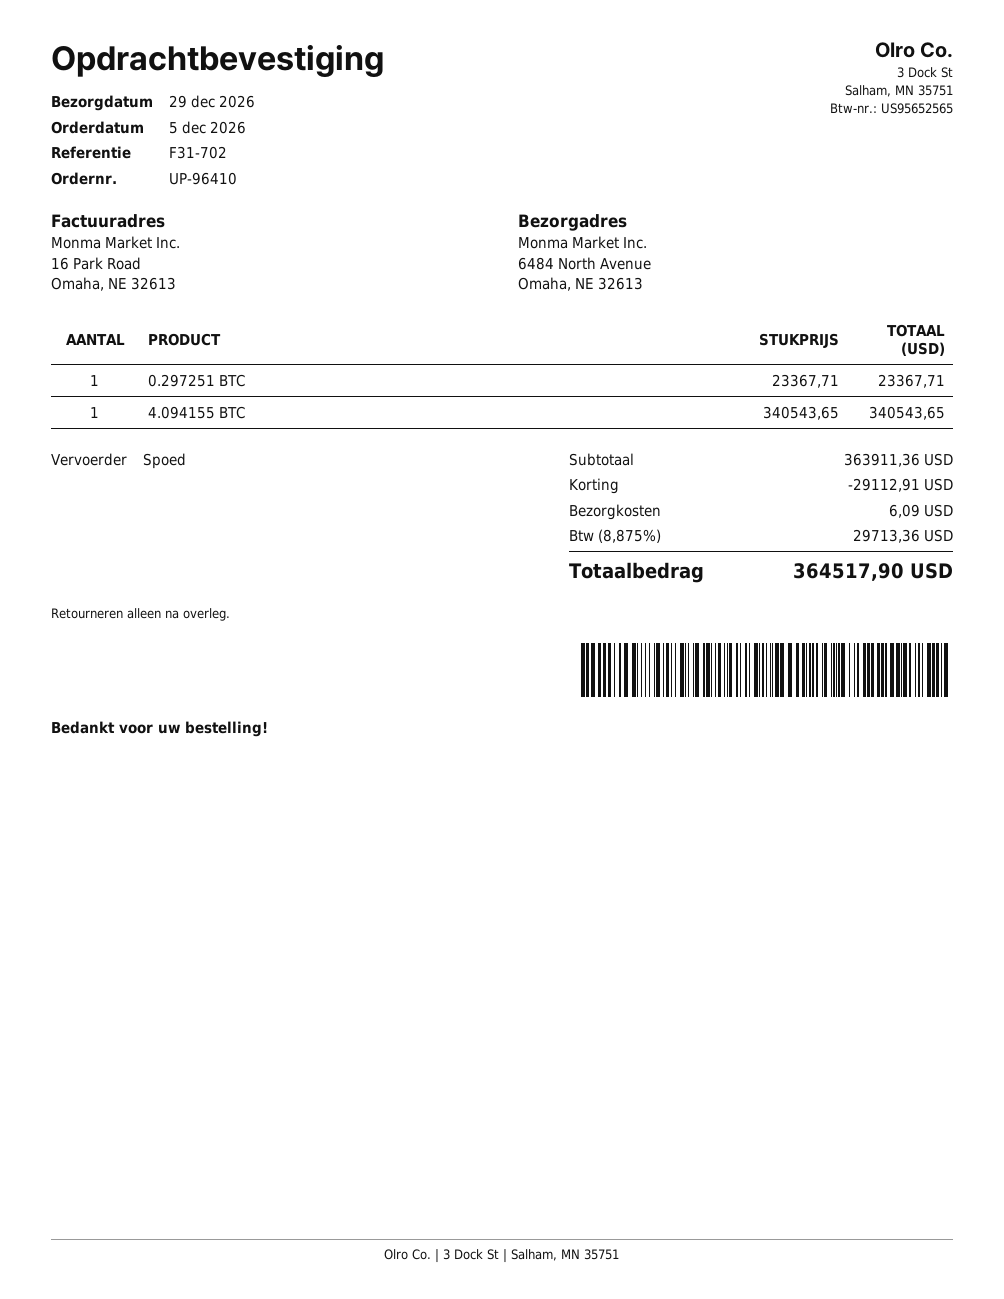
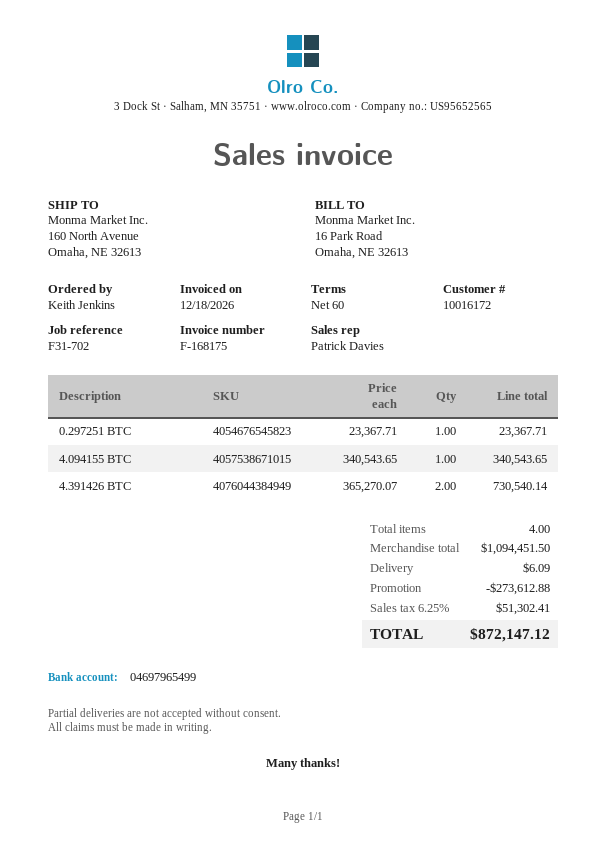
ship to: 6484 North Avenue, Omaha, NE 32613 -> 160 North Avenue, Omaha, NE 32613
4.391426 BTC: none -> 2 x 365270.07 = 730540.14
subtotal: 363911.36 -> 1094451.50
discount: 29112.91 -> 273612.88
tax: 8.875% = 29713.36 -> 6.25% = 51302.41
total: 364517.90 -> 872147.12

